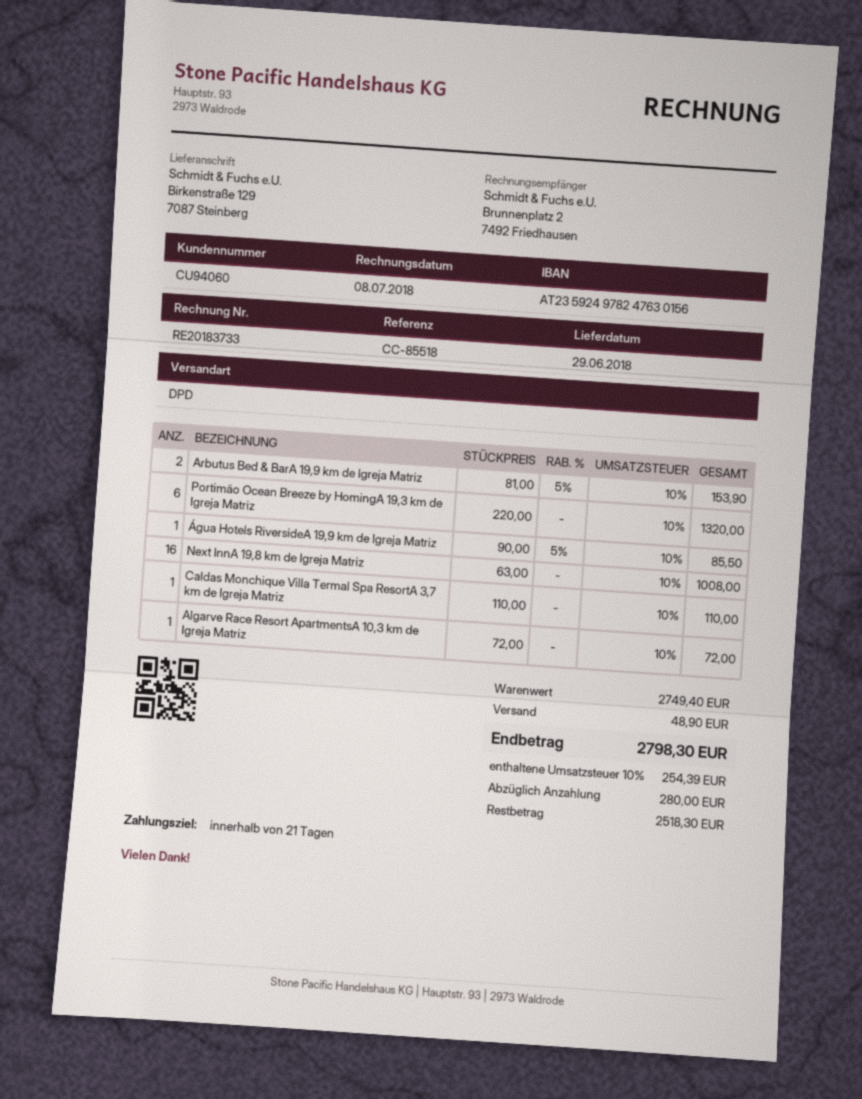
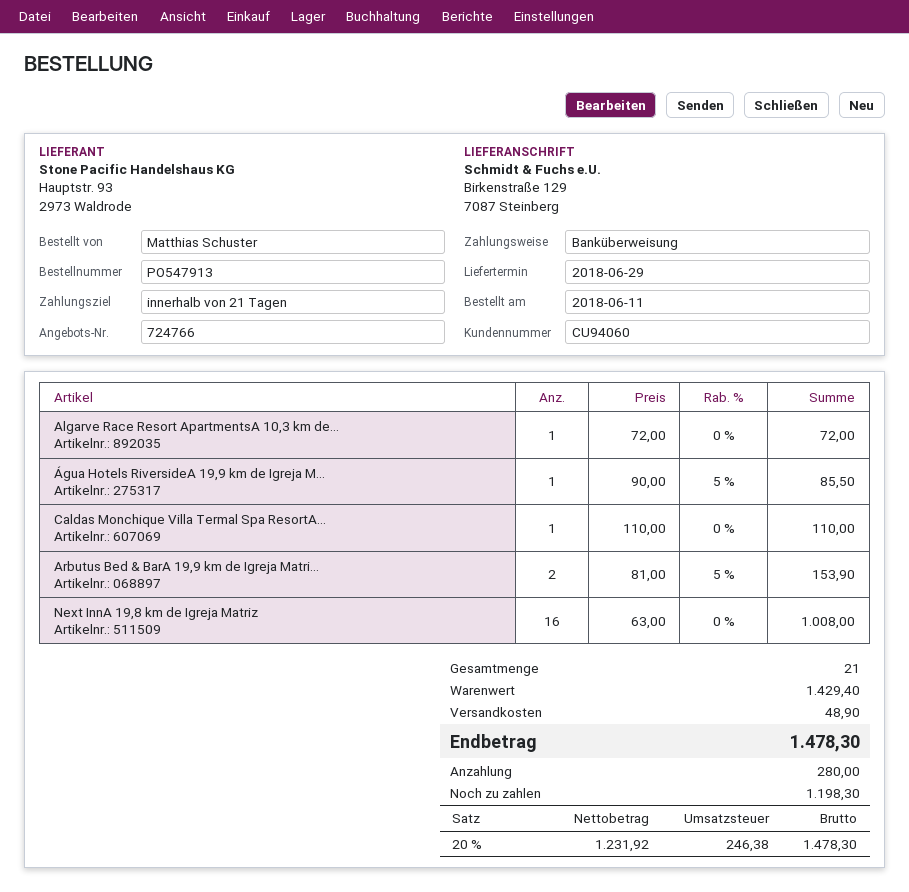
Portimão Ocean Breeze by HomingA 19,3 km de Igreja Matriz: 6 x 220.00 = 1320.00 -> none
subtotal: 2749.40 -> 1429.40
tax: 10% = 254.39 -> 20% = 246.38
total: 2798.30 -> 1478.30
balance: 2518.30 -> 1198.30

